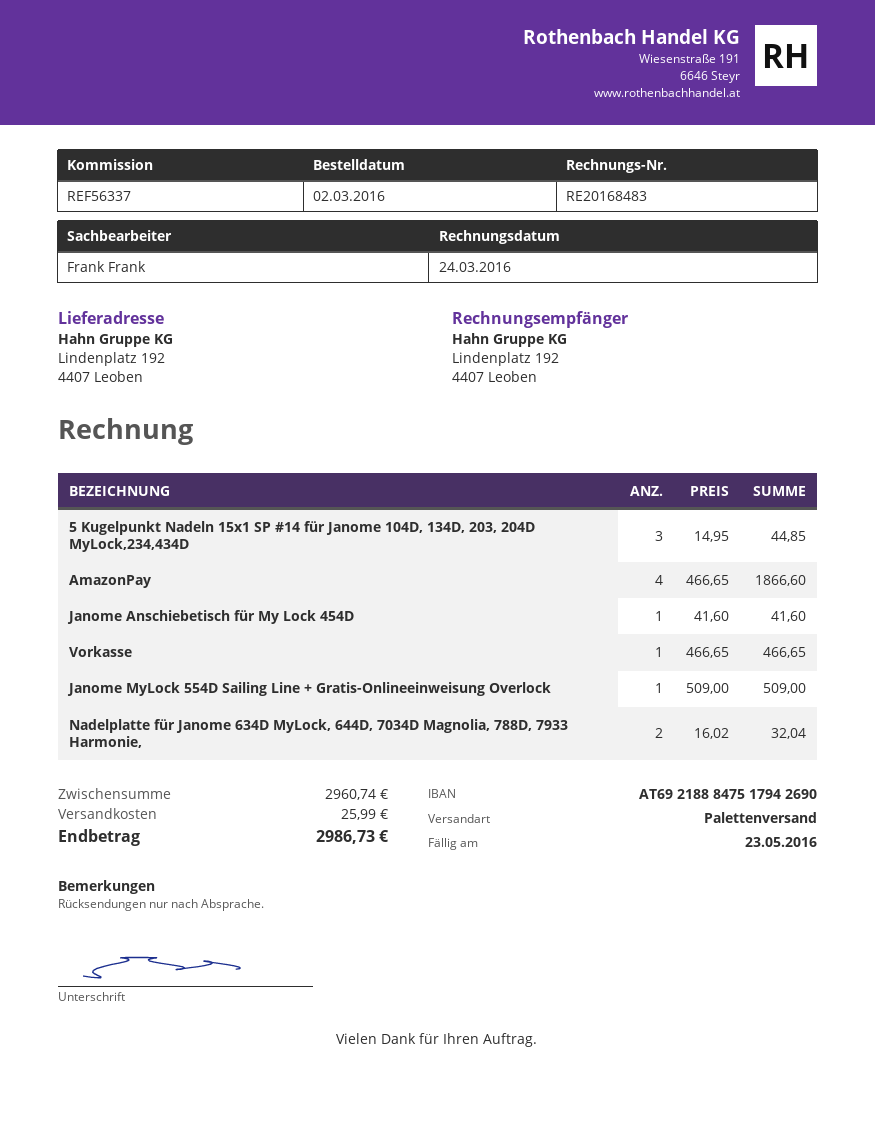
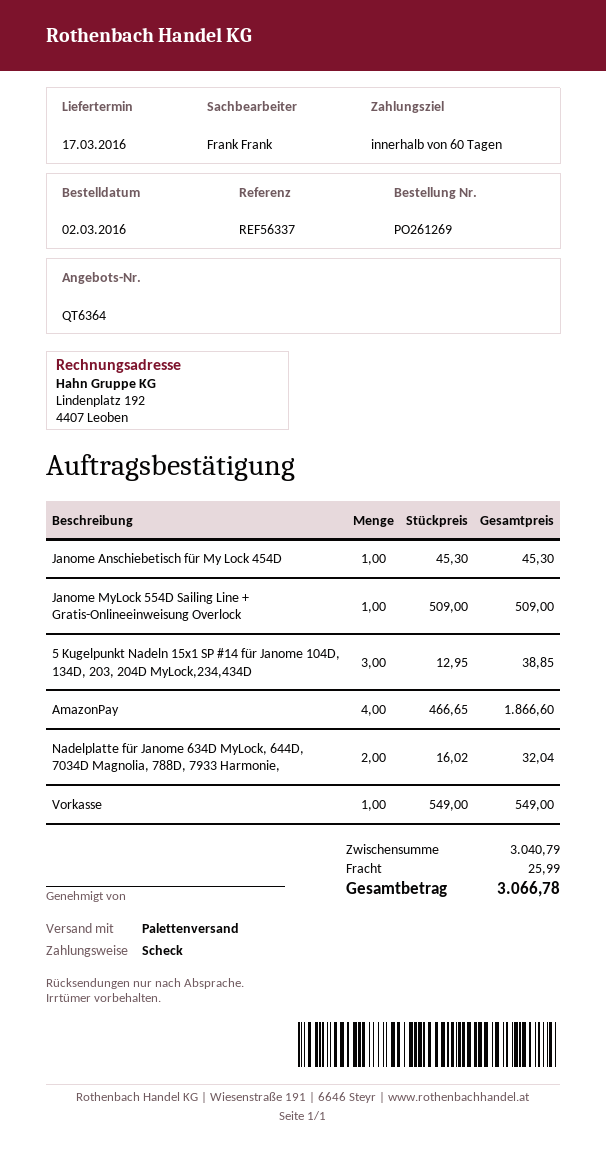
5 Kugelpunkt Nadeln 15x1 SP #14 für Janome 104D, 134D, 203, 204D MyLock,234,434D: 3 x 14.95 = 44.85 -> 3 x 12.95 = 38.85
Janome Anschiebetisch für My Lock 454D: 1 x 41.60 = 41.60 -> 1 x 45.30 = 45.30
Vorkasse: 1 x 466.65 = 466.65 -> 1 x 549.00 = 549.00
subtotal: 2960.74 -> 3040.79
total: 2986.73 -> 3066.78

